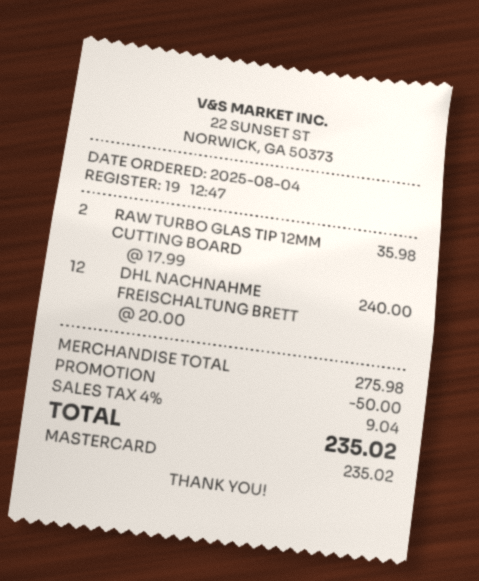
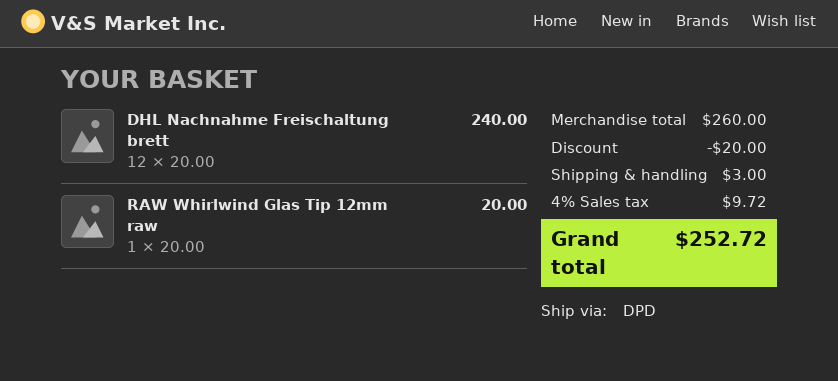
RAW TURBO GLAS TIP 12MM CUTTING BOARD: 2 x 17.99 = 35.98 -> none
RAW Whirlwind Glas Tip 12mm raw: none -> 1 x 20.00 = 20.00
subtotal: 275.98 -> 260.00
discount: 50.00 -> 20.00
shipping: none -> 3.00
tax: 4% = 9.04 -> 4% = 9.72
total: 235.02 -> 252.72

